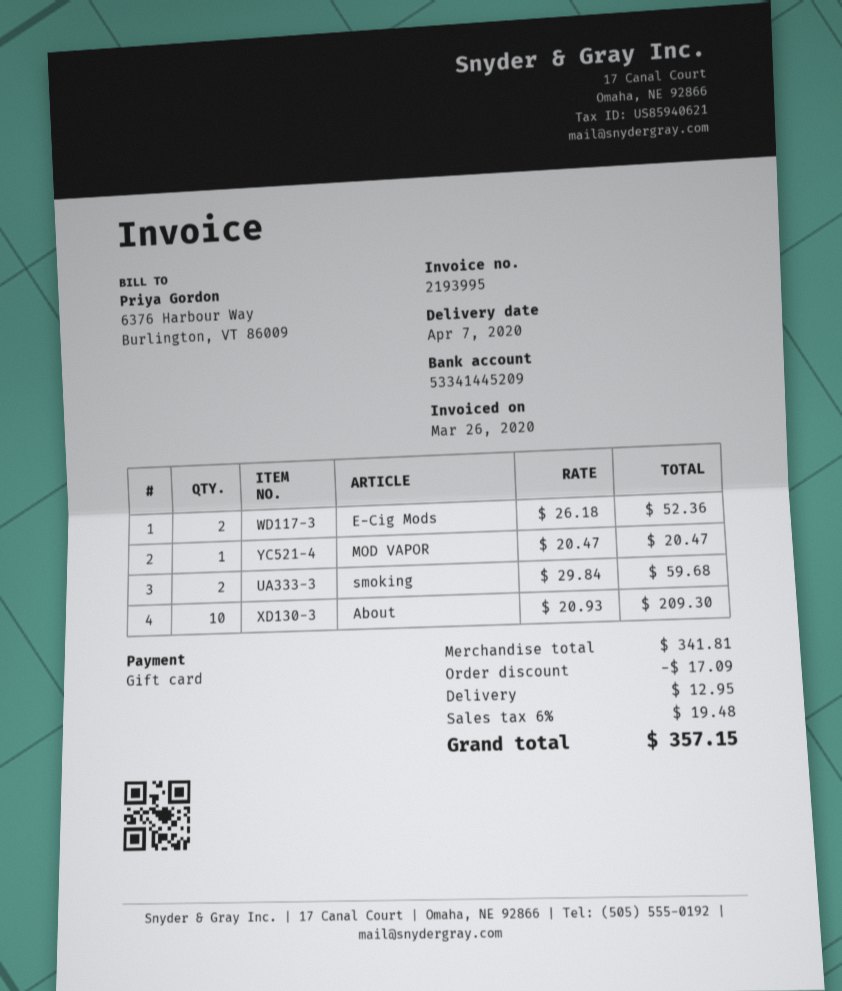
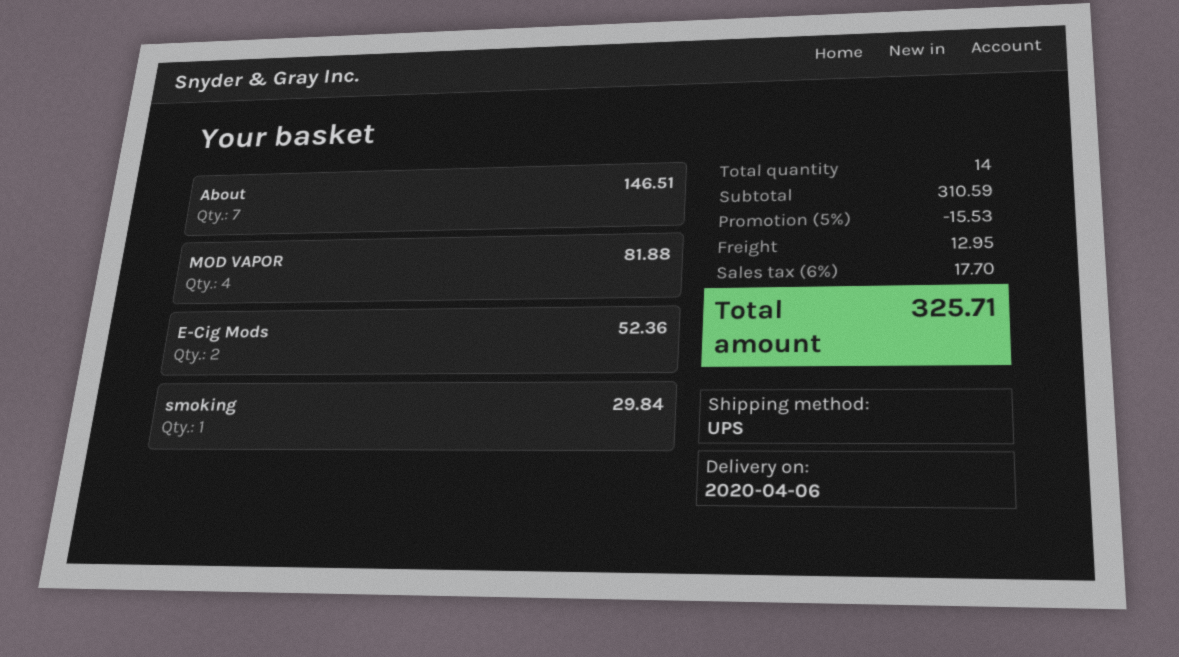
delivery date: 2020-04-07 -> 2020-04-06
MOD VAPOR: 1 for 20.47 -> 4 for 81.88
smoking: 2 for 59.68 -> 1 for 29.84
About: 10 for 209.30 -> 7 for 146.51
subtotal: 341.81 -> 310.59
discount: 17.09 -> 15.53
tax: 6% = 19.48 -> 6% = 17.70
total: 357.15 -> 325.71

